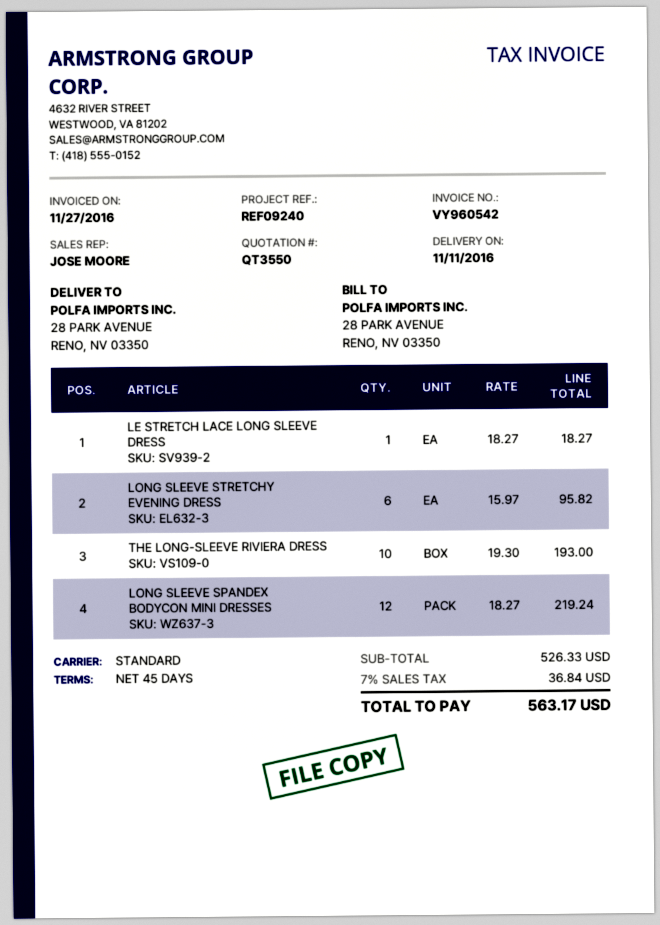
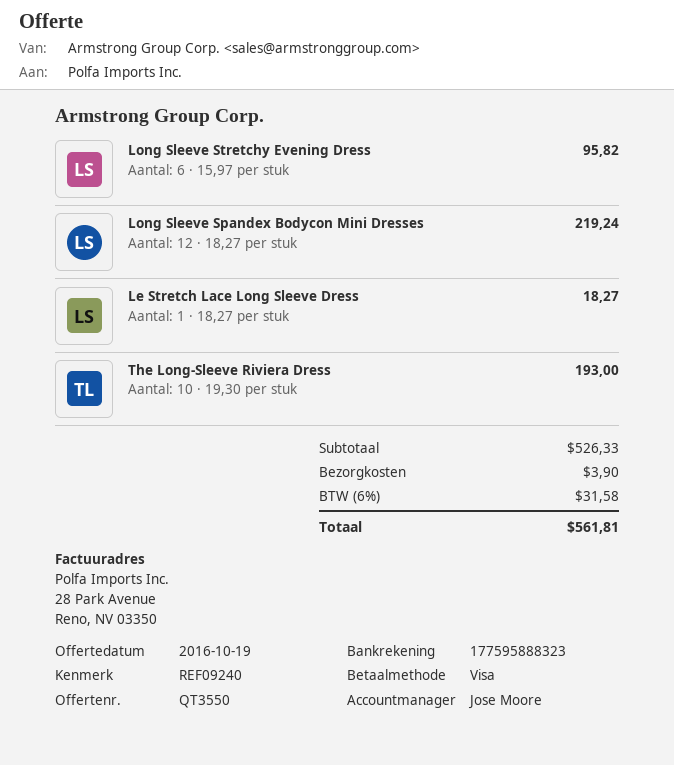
shipping: none -> 3.90
tax: 7% = 36.84 -> 6% = 31.58
total: 563.17 -> 561.81

